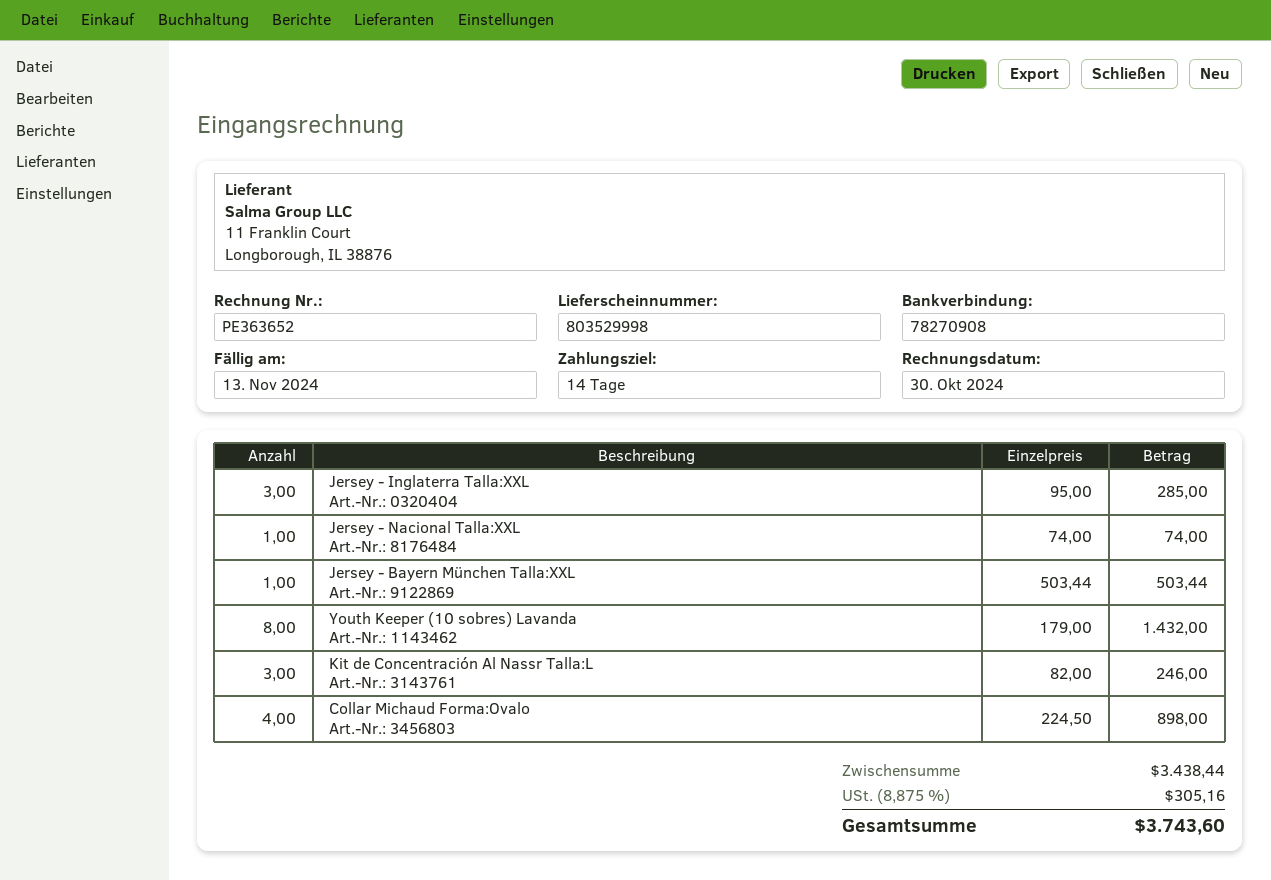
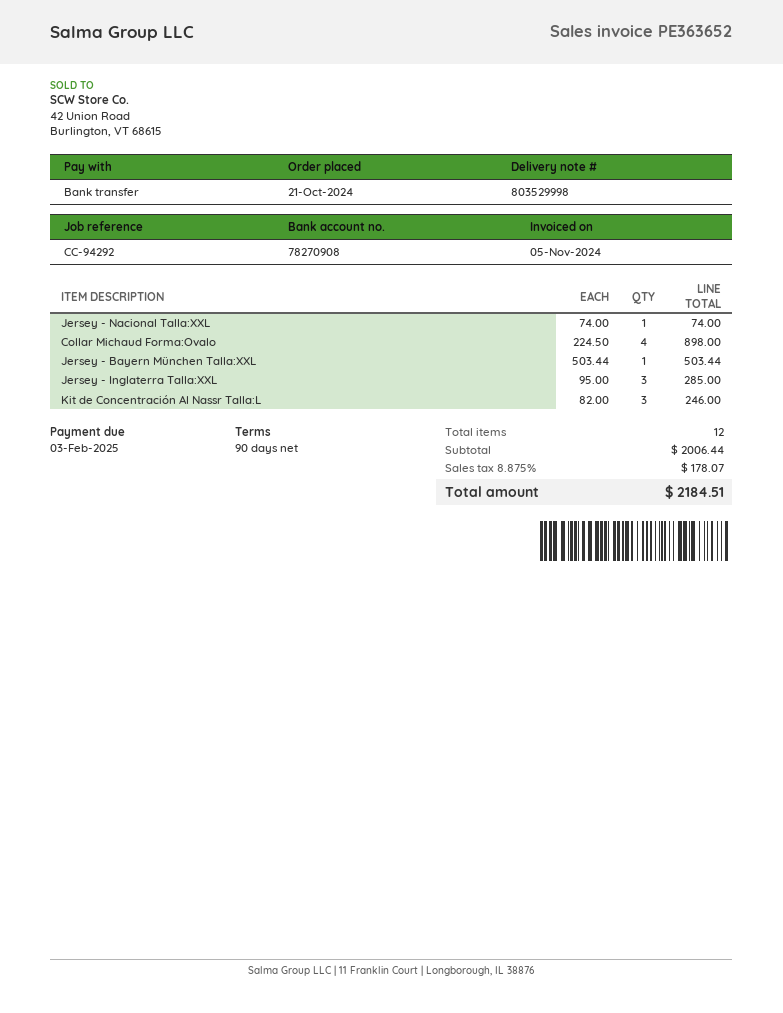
invoice date: 2024-10-30 -> 2024-11-05
payment terms: 14 days -> 90 days
due date: 2024-11-13 -> 2025-02-03
Youth Keeper (10 sobres) Lavanda: 8 x 179.00 = 1432.00 -> none
subtotal: 3438.44 -> 2006.44
tax: 8.875% = 305.16 -> 8.875% = 178.07
total: 3743.60 -> 2184.51

